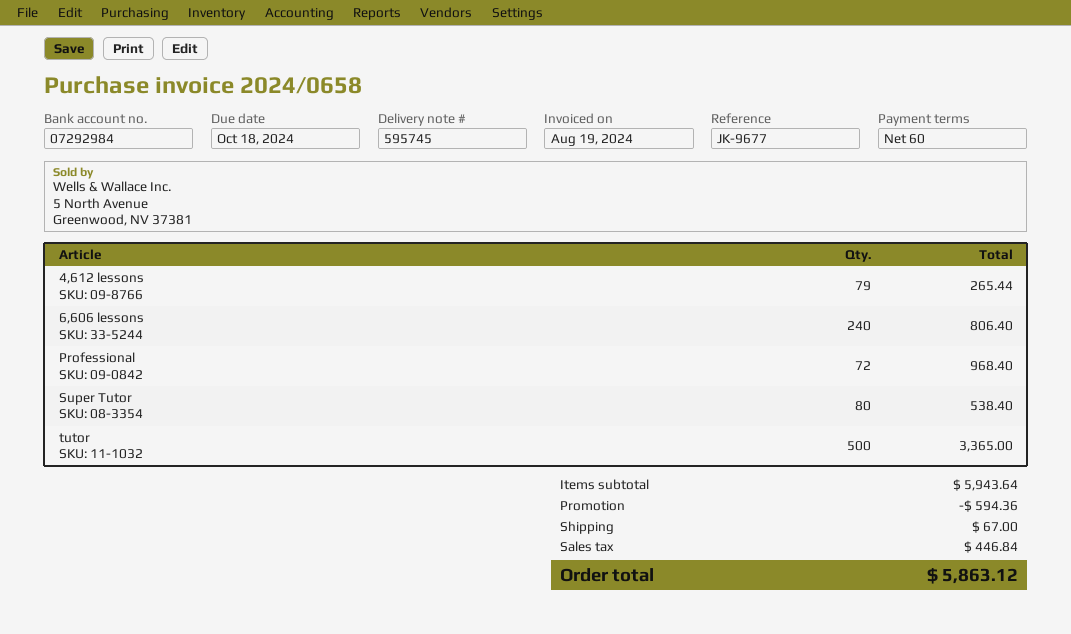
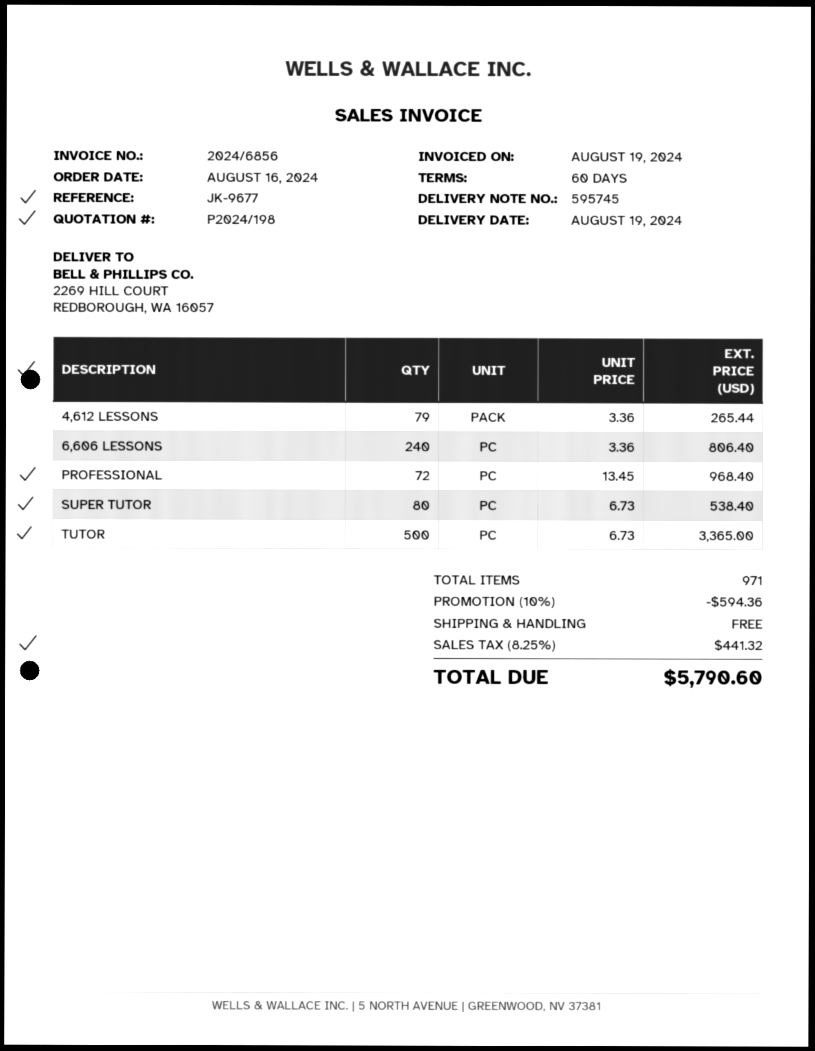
invoice number: 2024/0658 -> 2024/6856
shipping: 67.00 -> 0.00
tax: 446.84 -> 441.32
total: 5863.12 -> 5790.60

